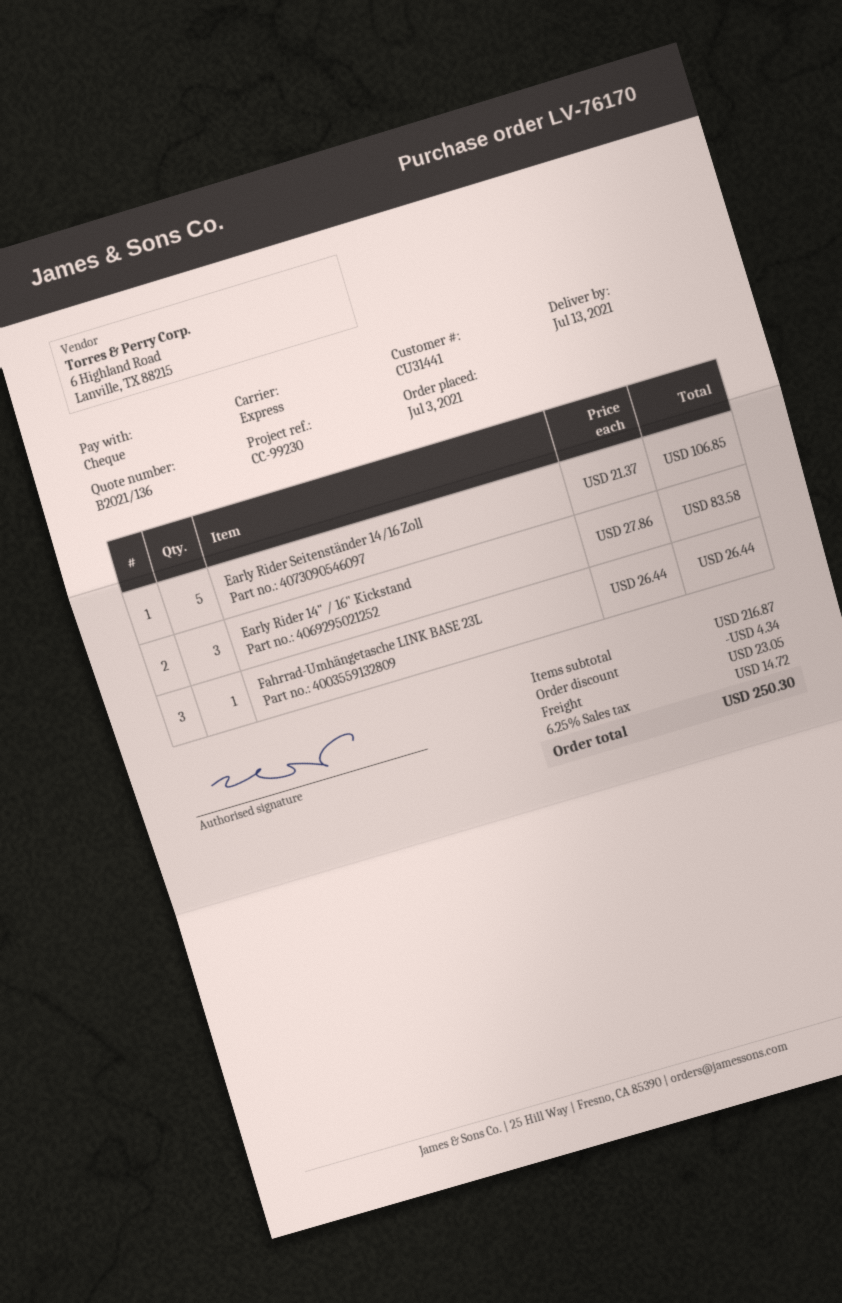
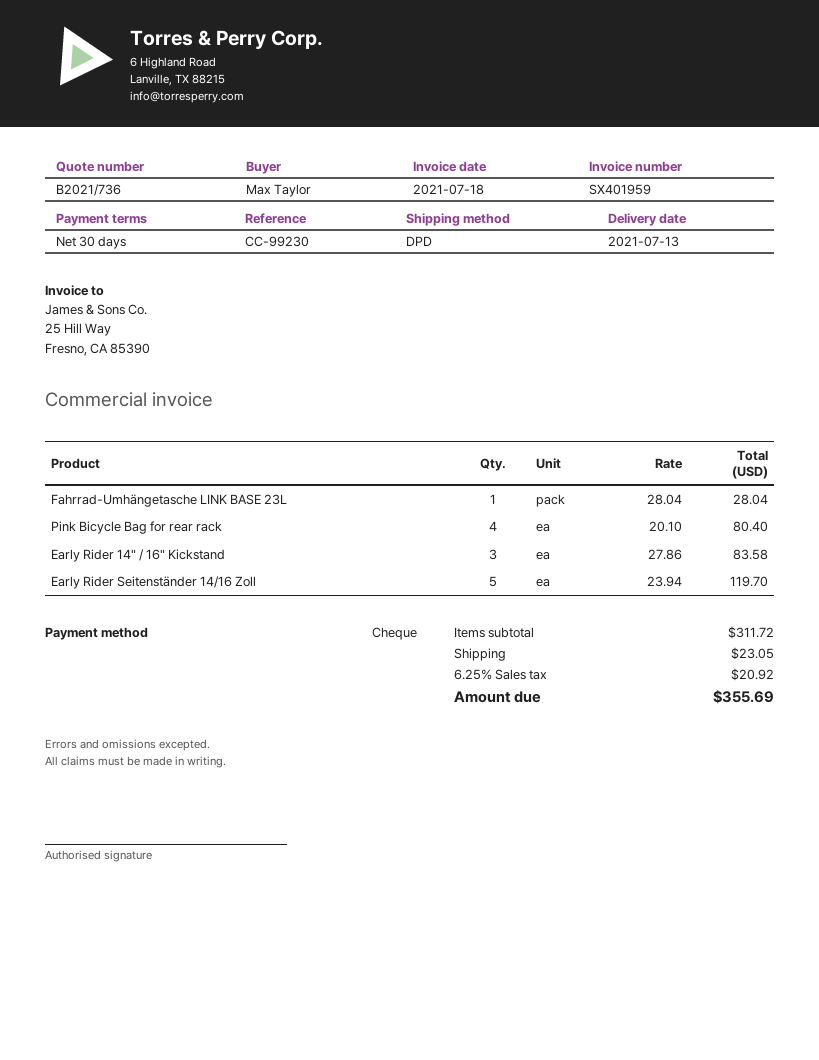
quote number: B2021/136 -> B2021/736
shipping method: express -> DPD
Early Rider Seitenständer 14/16 Zoll: 5 x 21.37 = 106.85 -> 5 x 23.94 = 119.70
Fahrrad-Umhängetasche LINK BASE 23L: 1 x 26.44 = 26.44 -> 1 x 28.04 = 28.04
Pink Bicycle Bag for rear rack: none -> 4 x 20.10 = 80.40
subtotal: 216.87 -> 311.72
discount: 4.34 -> none
tax: 6.25% = 14.72 -> 6.25% = 20.92
total: 250.30 -> 355.69

